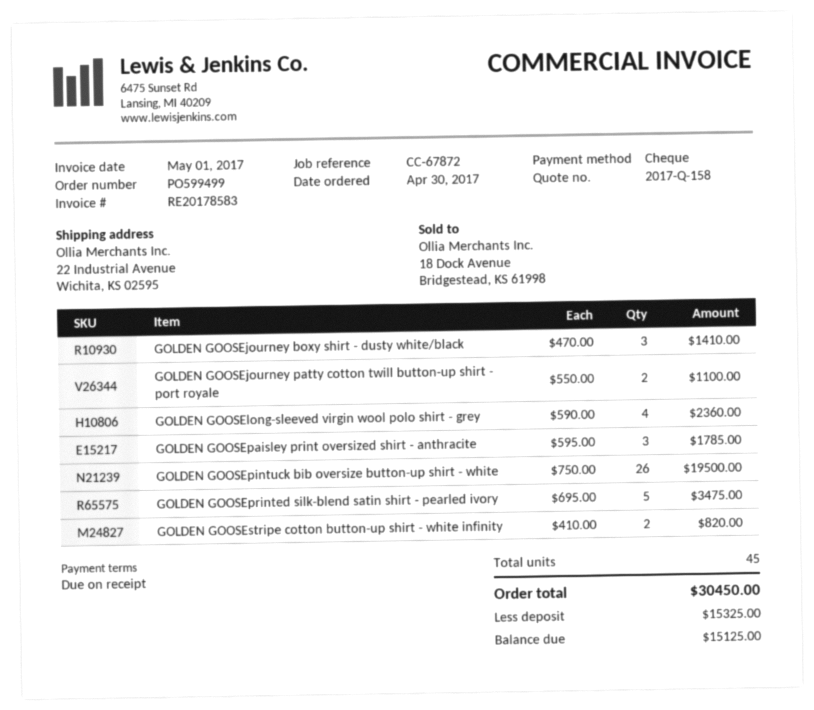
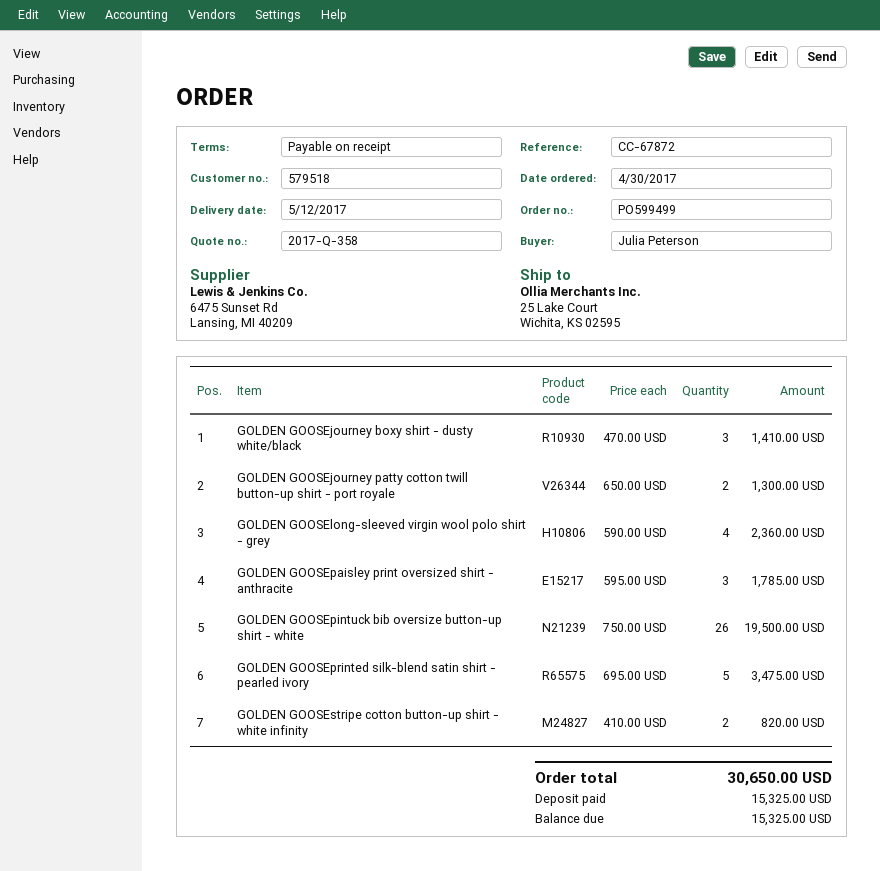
quote number: 2017-Q-158 -> 2017-Q-358
ship to: 22 Industrial Avenue, Wichita, KS 02595 -> 25 Lake Court, Wichita, KS 02595
GOLDEN GOOSEjourney patty cotton twill button-up shirt - port royale: 2 x 550.00 = 1100.00 -> 2 x 650.00 = 1300.00
total: 30450.00 -> 30650.00
balance: 15125.00 -> 15325.00

